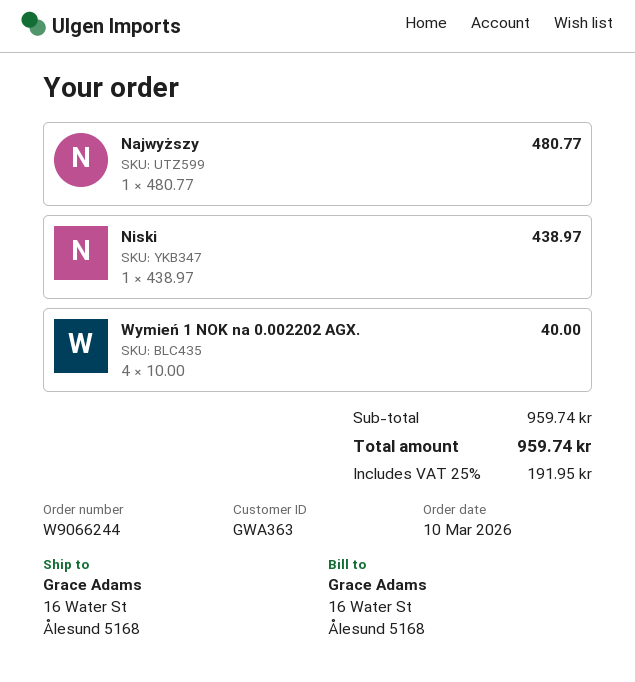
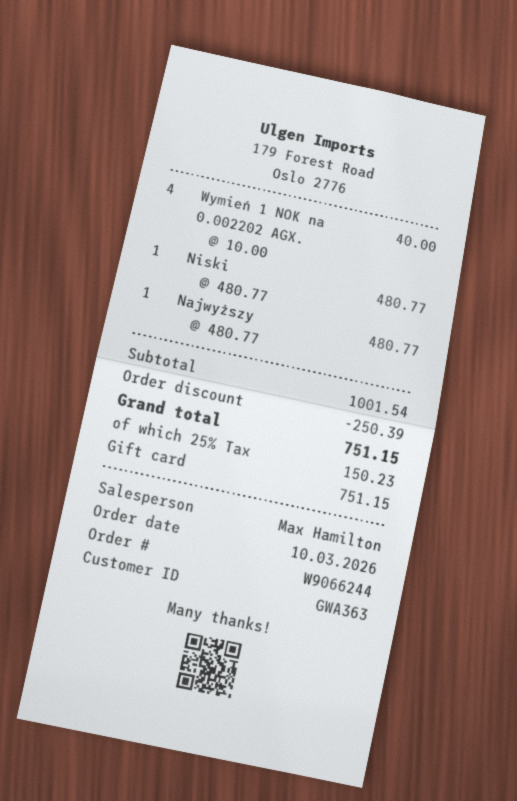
Niski: 1 x 438.97 = 438.97 -> 1 x 480.77 = 480.77
subtotal: 959.74 -> 1001.54
discount: none -> 250.39
tax: 25% = 191.95 -> 25% = 150.23
total: 959.74 -> 751.15

